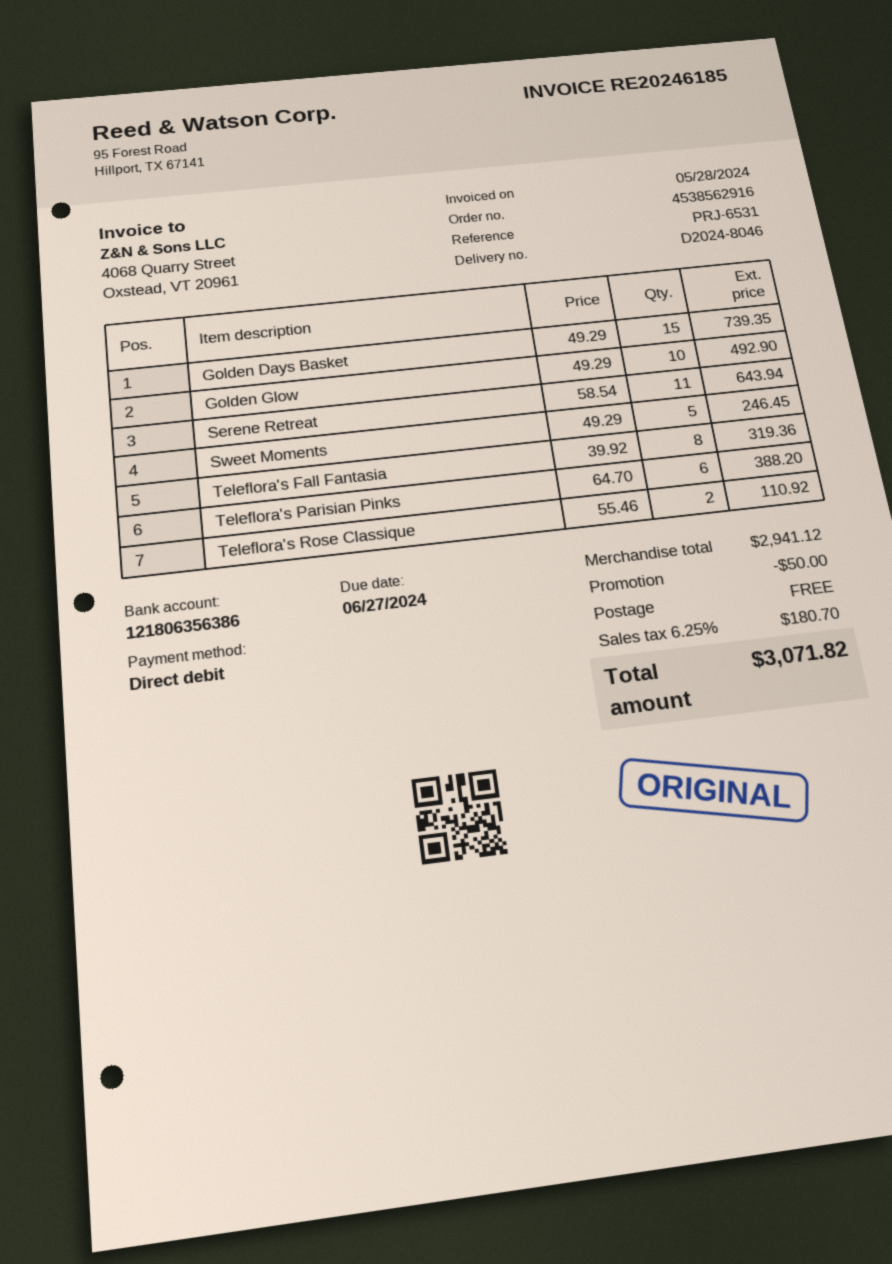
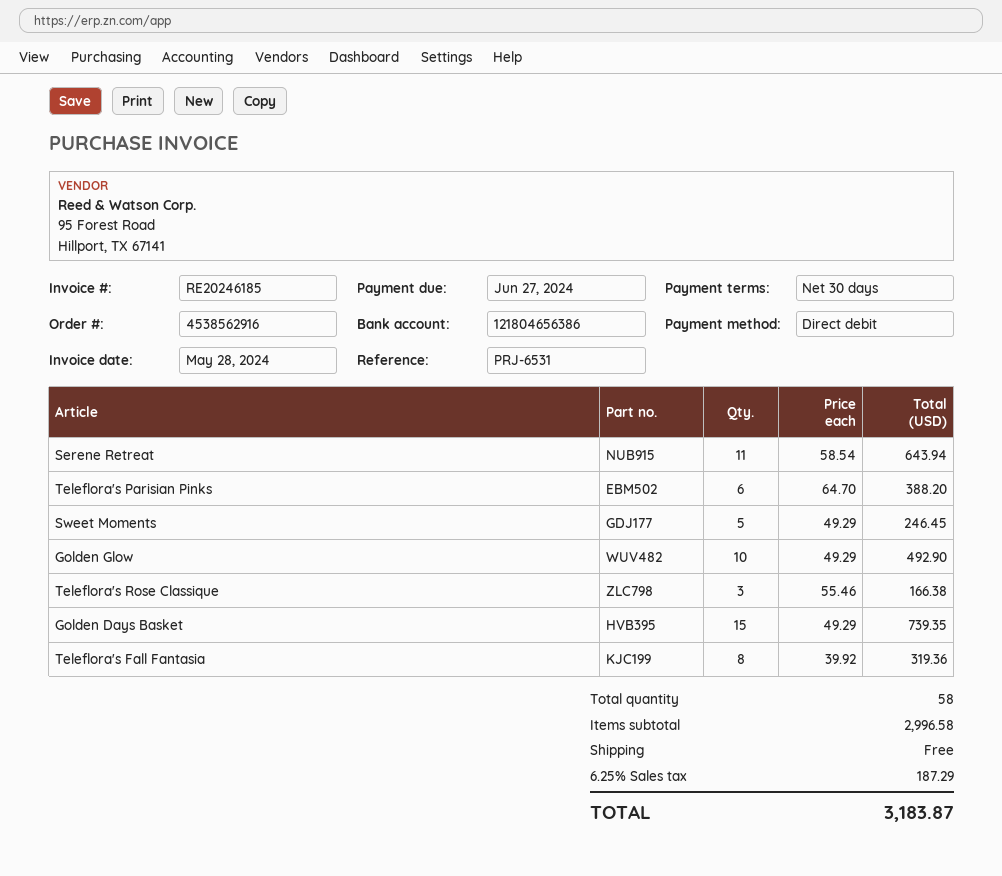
bank account: 121806356386 -> 121804656386
Teleflora's Rose Classique: 2 x 55.46 = 110.92 -> 3 x 55.46 = 166.38
subtotal: 2941.12 -> 2996.58
discount: 50.00 -> none
tax: 6.25% = 180.70 -> 6.25% = 187.29
total: 3071.82 -> 3183.87

